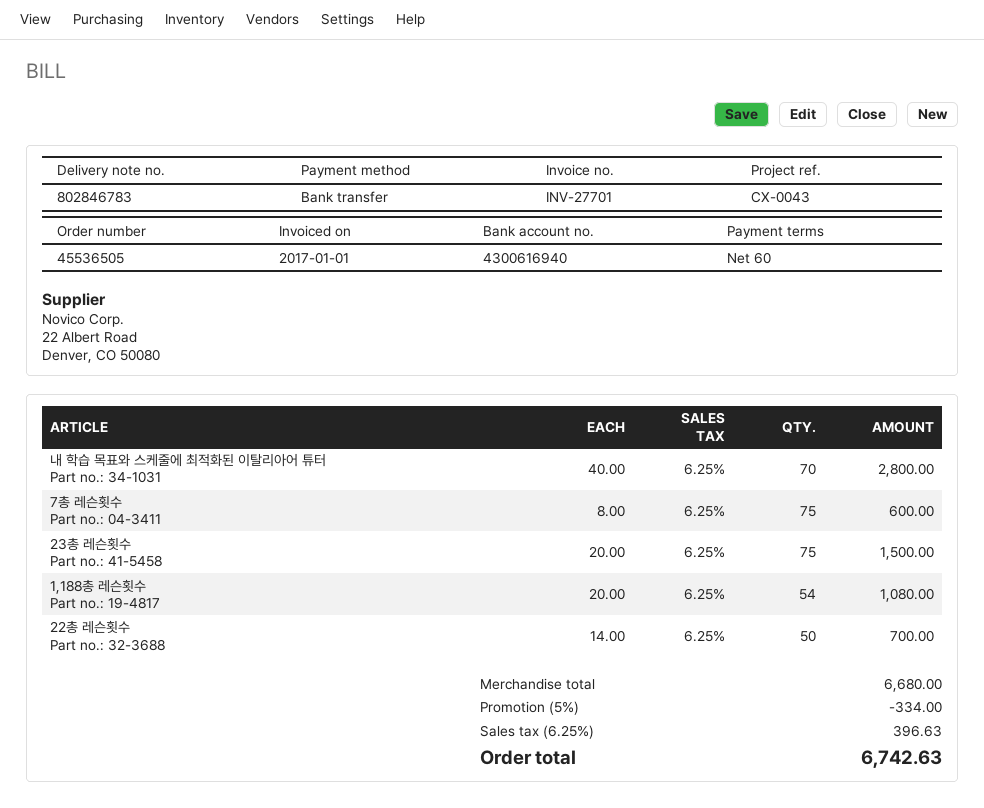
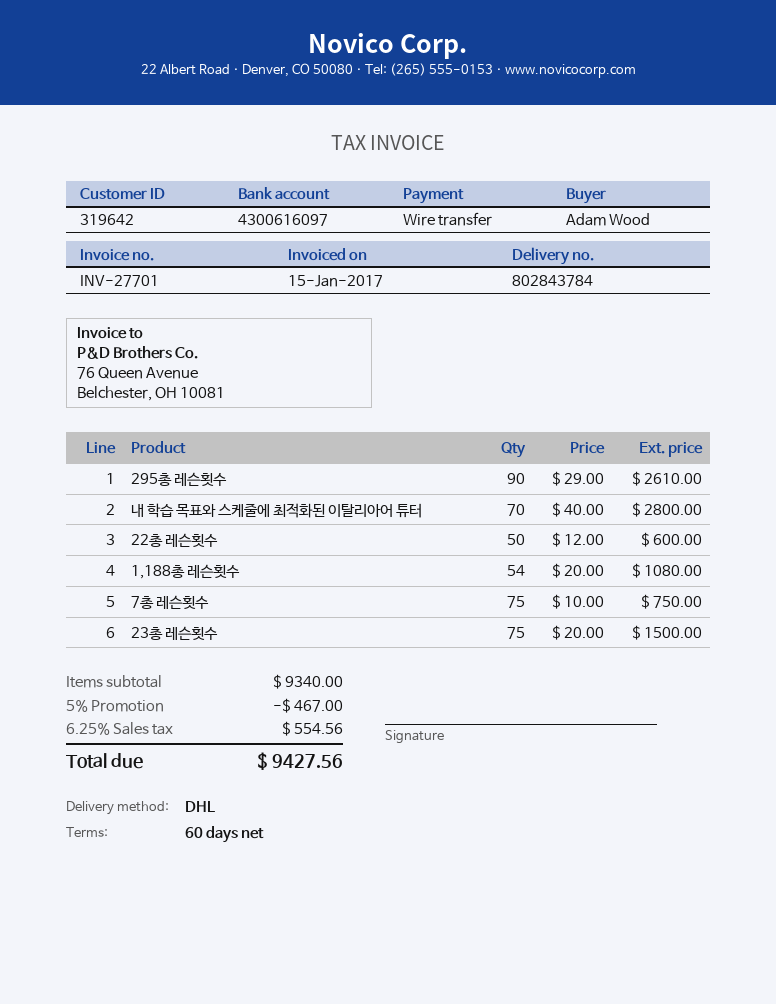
delivery note number: 802846783 -> 802843784
invoice date: 2017-01-01 -> 2017-01-15
bank account: 4300616940 -> 4300616097
7총 레슨횟수: 75 x 8.00 = 600.00 -> 75 x 10.00 = 750.00
22총 레슨횟수: 50 x 14.00 = 700.00 -> 50 x 12.00 = 600.00
295총 레슨횟수: none -> 90 x 29.00 = 2610.00
subtotal: 6680.00 -> 9340.00
discount: 5% = 334.00 -> 5% = 467.00
tax: 6.25% = 396.63 -> 6.25% = 554.56
total: 6742.63 -> 9427.56

